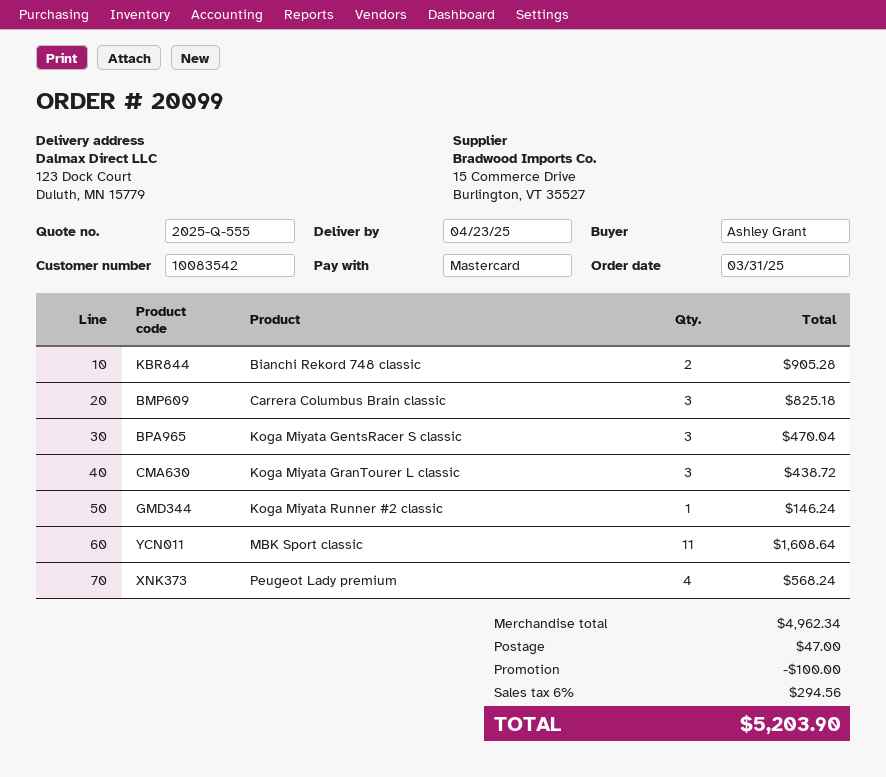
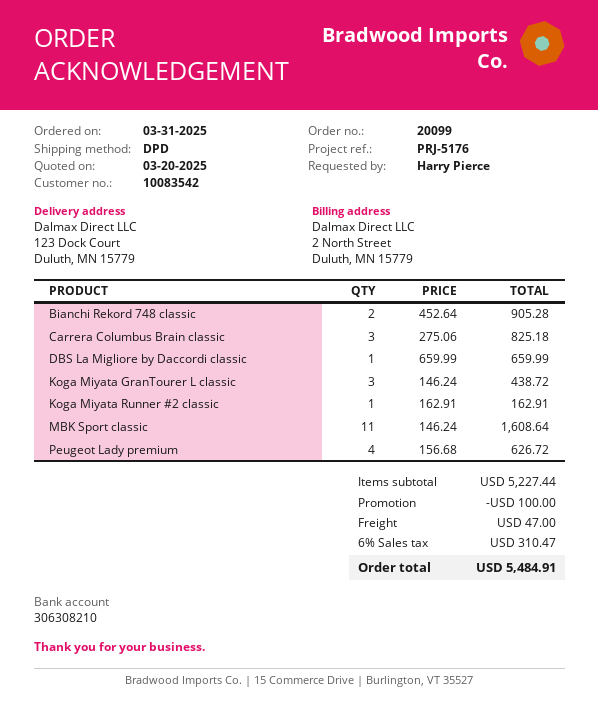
ordered by: Ashley Grant -> Harry Pierce
Koga Miyata GentsRacer S classic: 3 for 470.04 -> none
Koga Miyata Runner #2 classic: 1 for 146.24 -> 1 for 162.91
Peugeot Lady premium: 4 for 568.24 -> 4 for 626.72
DBS La Migliore by Daccordi classic: none -> 1 for 659.99
subtotal: 4962.34 -> 5227.44
tax: 6% = 294.56 -> 6% = 310.47
total: 5203.90 -> 5484.91

